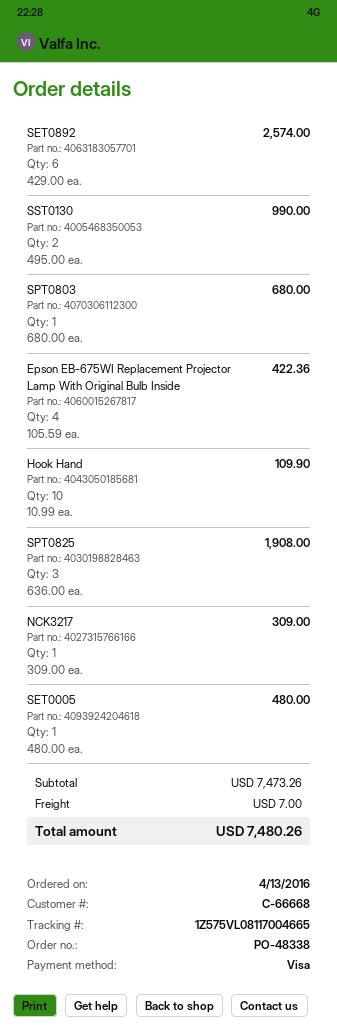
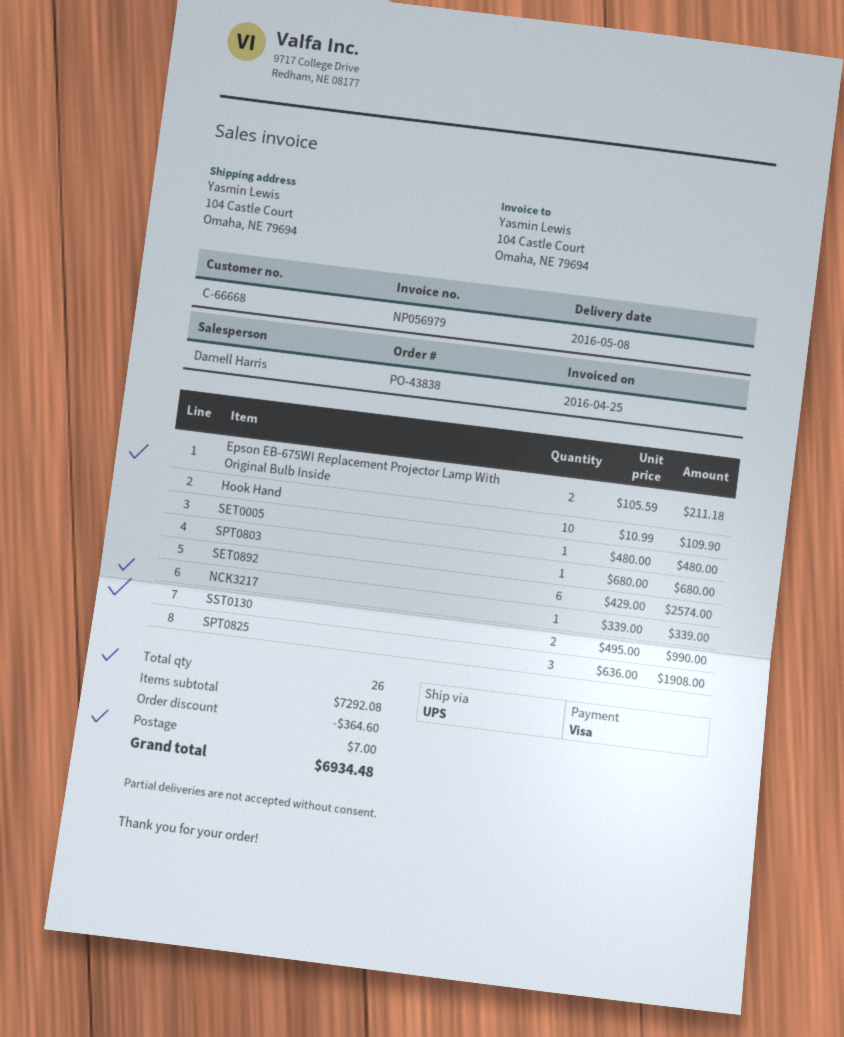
order number: PO-48338 -> PO-43838
Epson EB-675WI Replacement Projector Lamp With Original Bulb Inside: 4 x 105.59 = 422.36 -> 2 x 105.59 = 211.18
NCK3217: 1 x 309.00 = 309.00 -> 1 x 339.00 = 339.00
subtotal: 7473.26 -> 7292.08
discount: none -> 364.60
total: 7480.26 -> 6934.48

